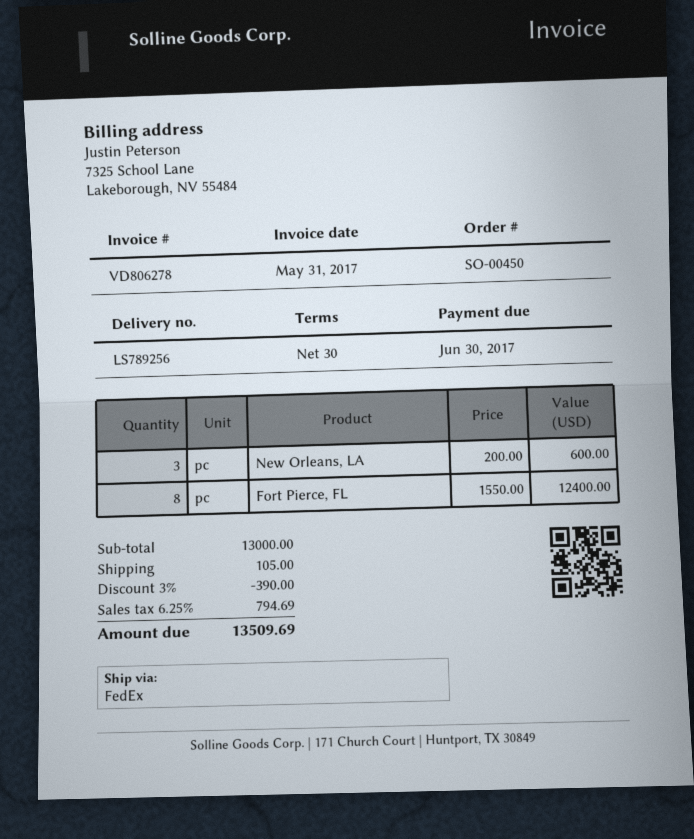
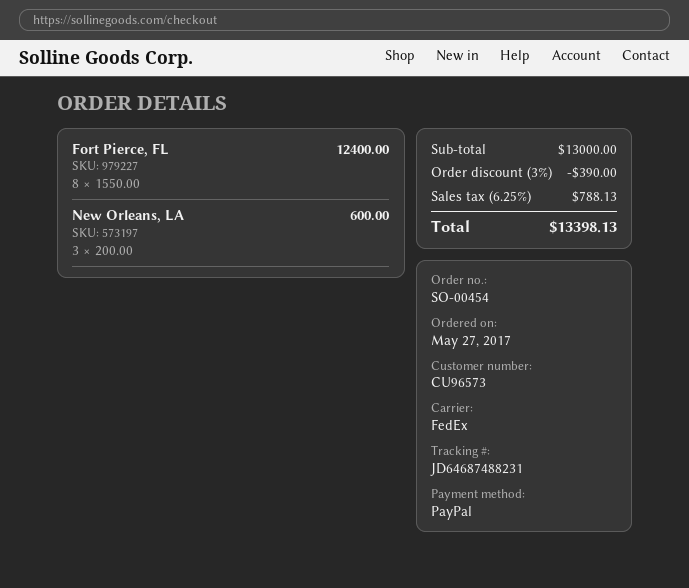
order number: SO-00450 -> SO-00454
shipping: 105.00 -> none
tax: 6.25% = 794.69 -> 6.25% = 788.13
total: 13509.69 -> 13398.13

